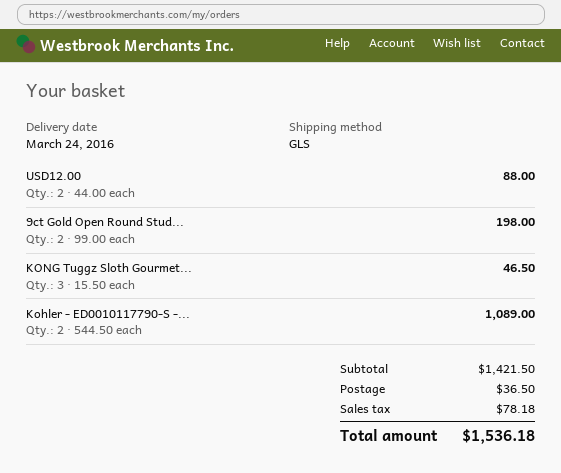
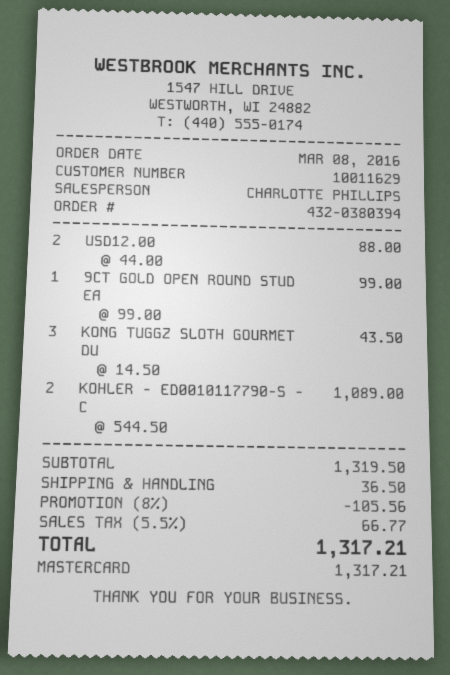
9ct Gold Open Round Stud...: 2 x 99.00 = 198.00 -> 1 x 99.00 = 99.00
KONG Tuggz Sloth Gourmet...: 3 x 15.50 = 46.50 -> 3 x 14.50 = 43.50
subtotal: 1421.50 -> 1319.50
discount: none -> 8% = 105.56
tax: 78.18 -> 66.77
total: 1536.18 -> 1317.21

